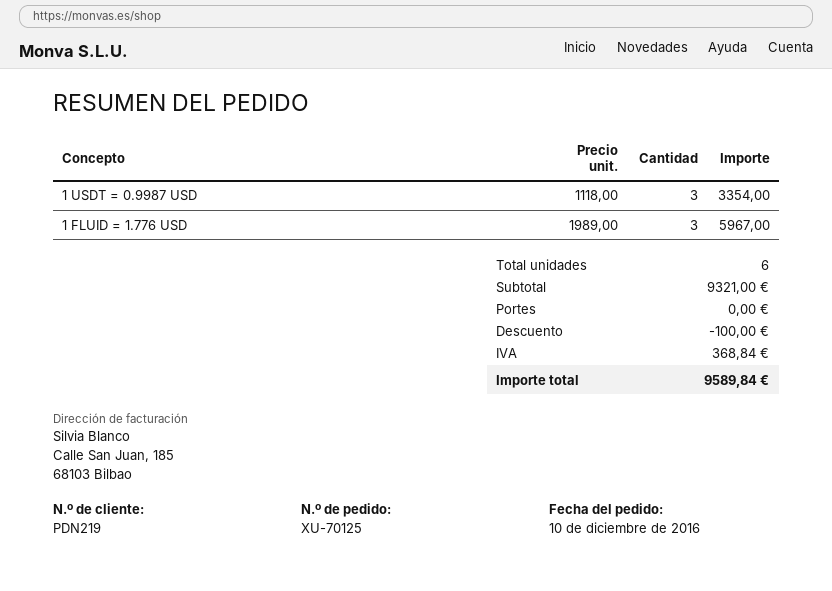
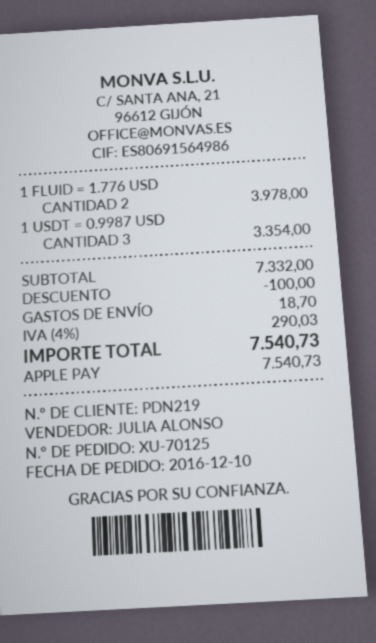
1 FLUID = 1.776 USD: 3 for 5967.00 -> 2 for 3978.00
subtotal: 9321.00 -> 7332.00
shipping: 0.00 -> 18.70
tax: 368.84 -> 290.03
total: 9589.84 -> 7540.73

